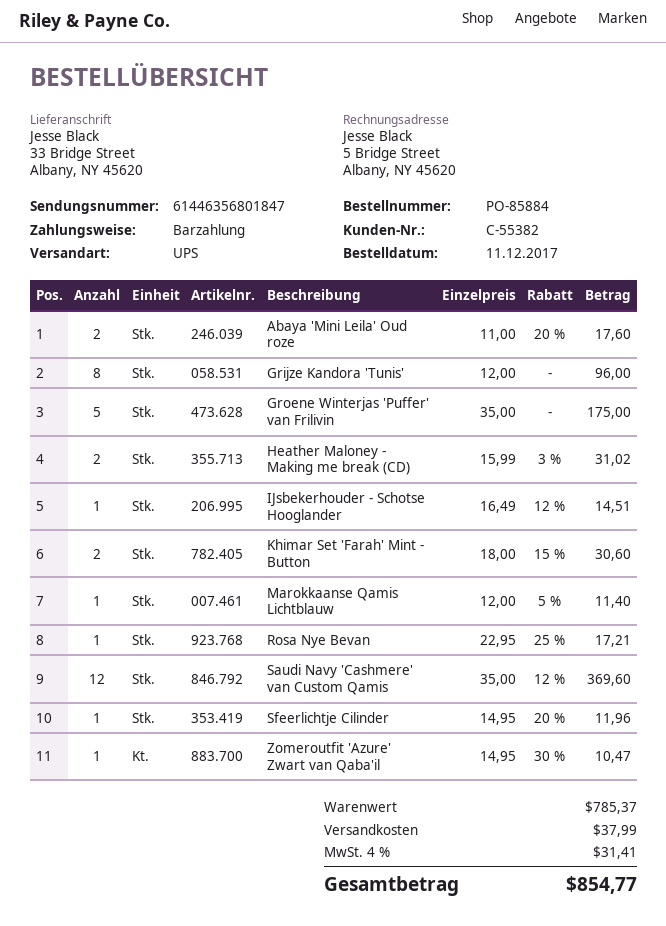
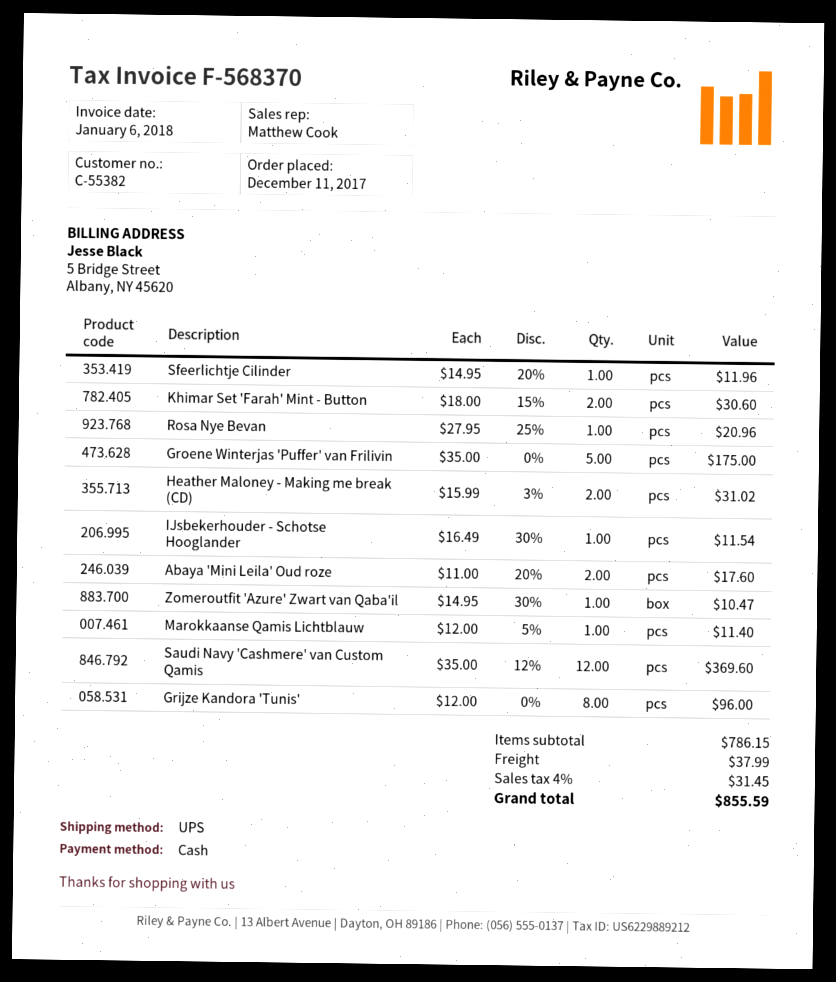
IJsbekerhouder - Schotse Hooglander: 1 x 16.49 - 12% = 14.51 -> 1 x 16.49 - 30% = 11.54
Rosa Nye Bevan: 1 x 22.95 - 25% = 17.21 -> 1 x 27.95 - 25% = 20.96
subtotal: 785.37 -> 786.15
tax: 4% = 31.41 -> 4% = 31.45
total: 854.77 -> 855.59

